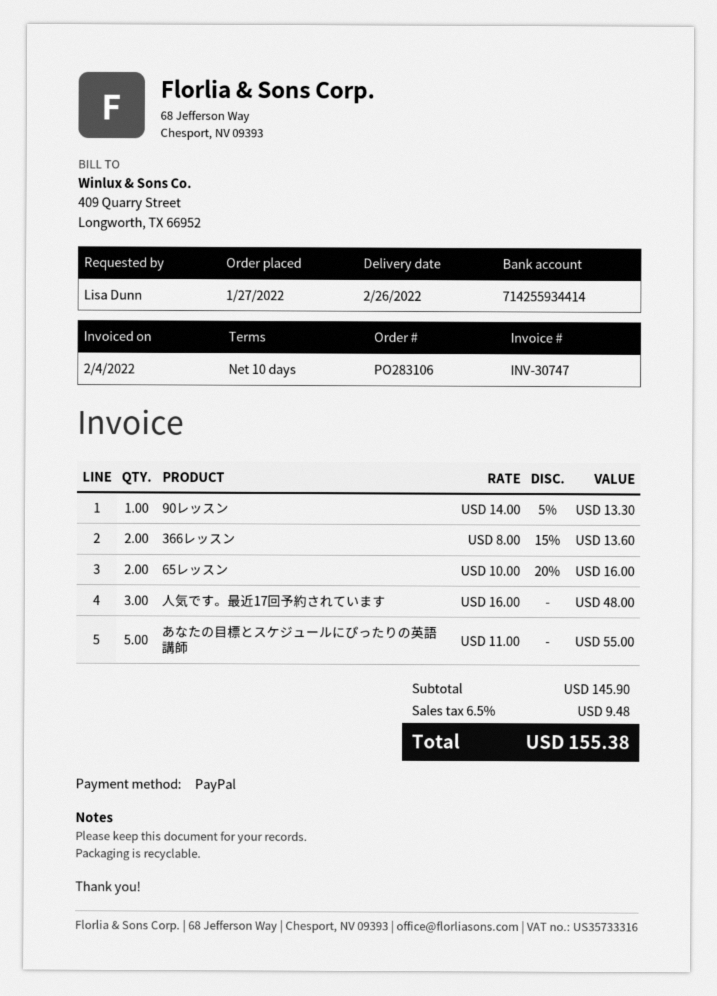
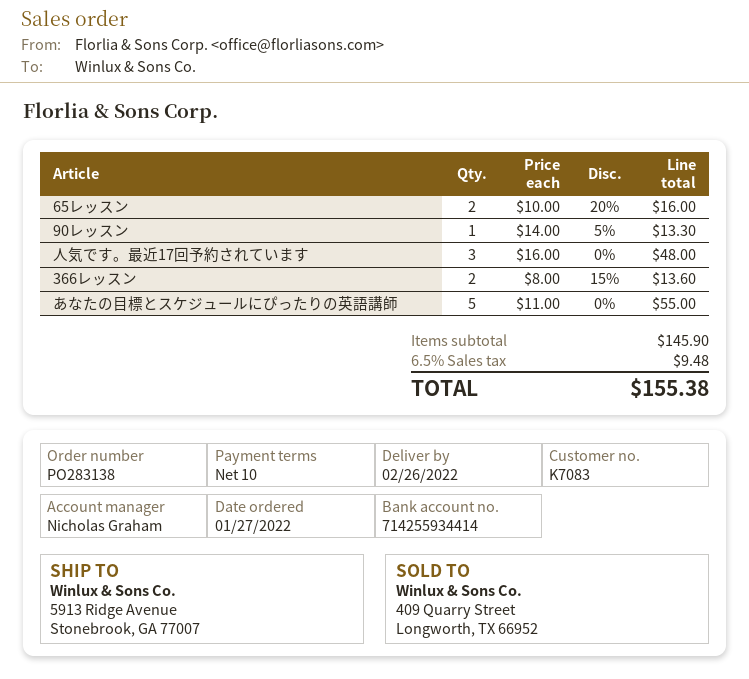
order number: PO283106 -> PO283138

